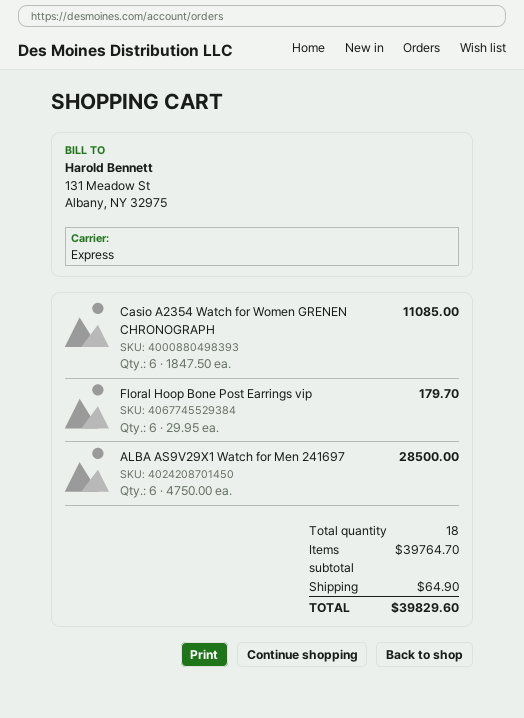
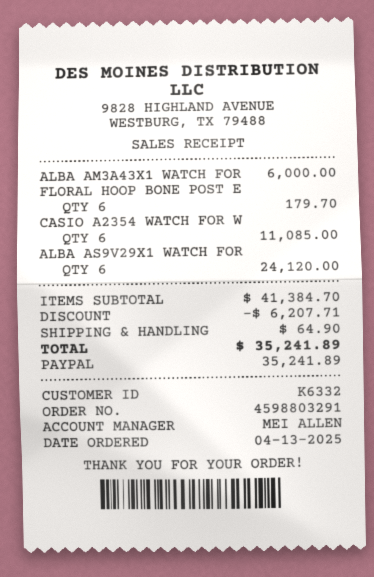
ALBA AS9V29X1 Watch for Men 241697: 6 for 28500.00 -> 6 for 24120.00
ALBA AM3A43X1 WATCH FOR: none -> 1 for 6000.00
subtotal: 39764.70 -> 41384.70
discount: none -> 6207.71
total: 39829.60 -> 35241.89

